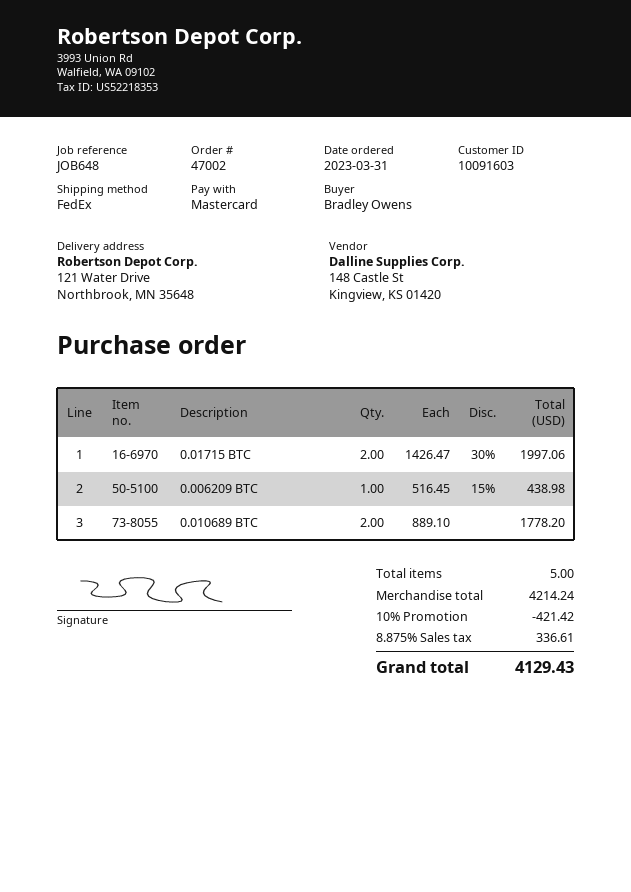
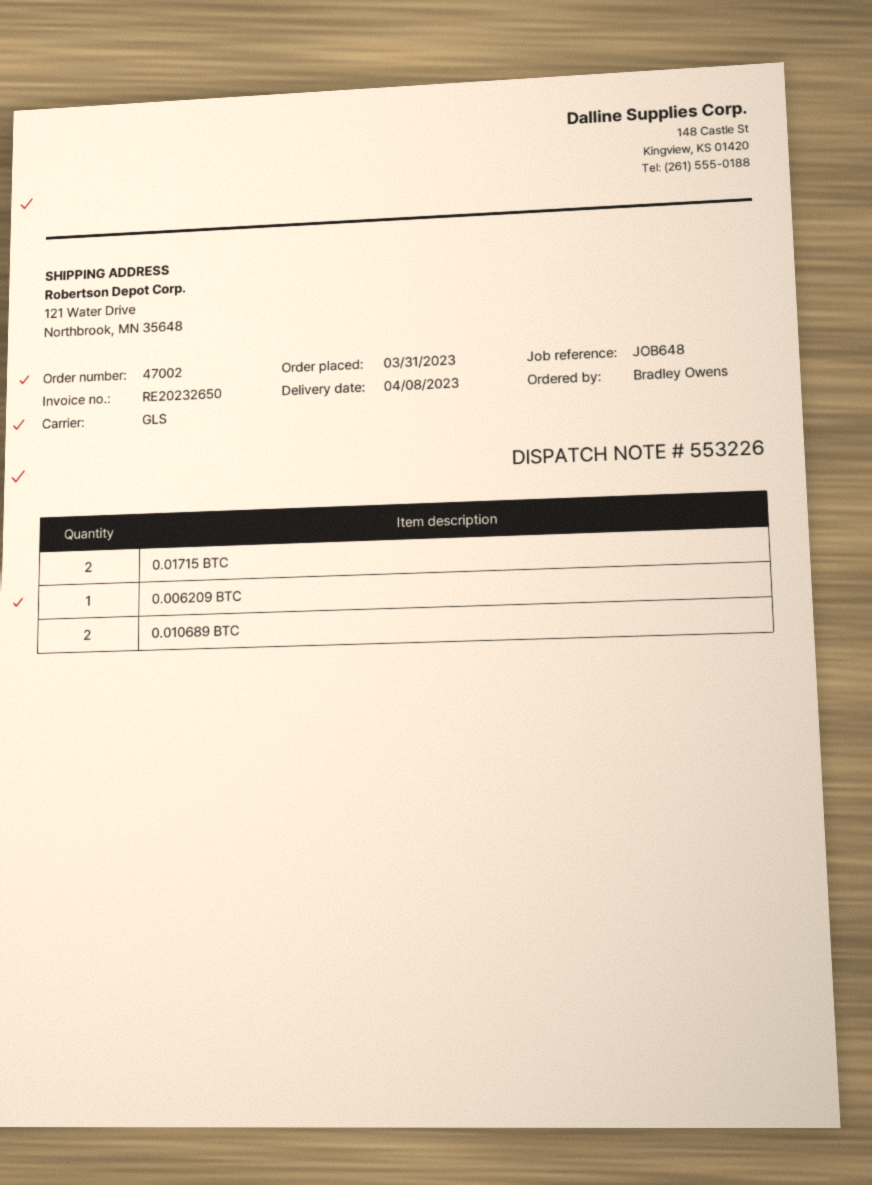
shipping method: FedEx -> GLS

